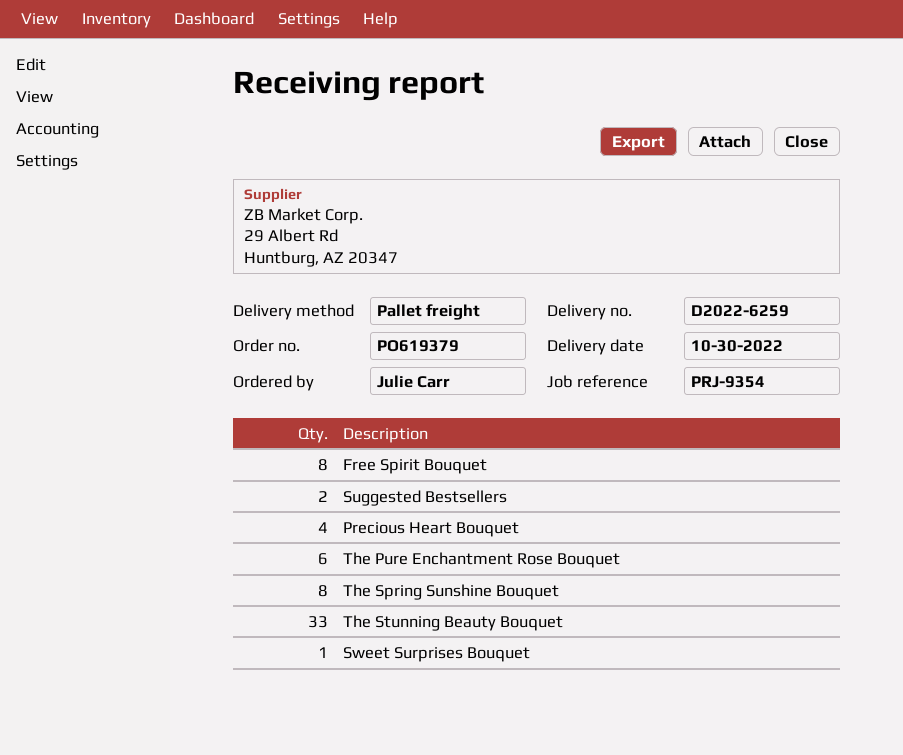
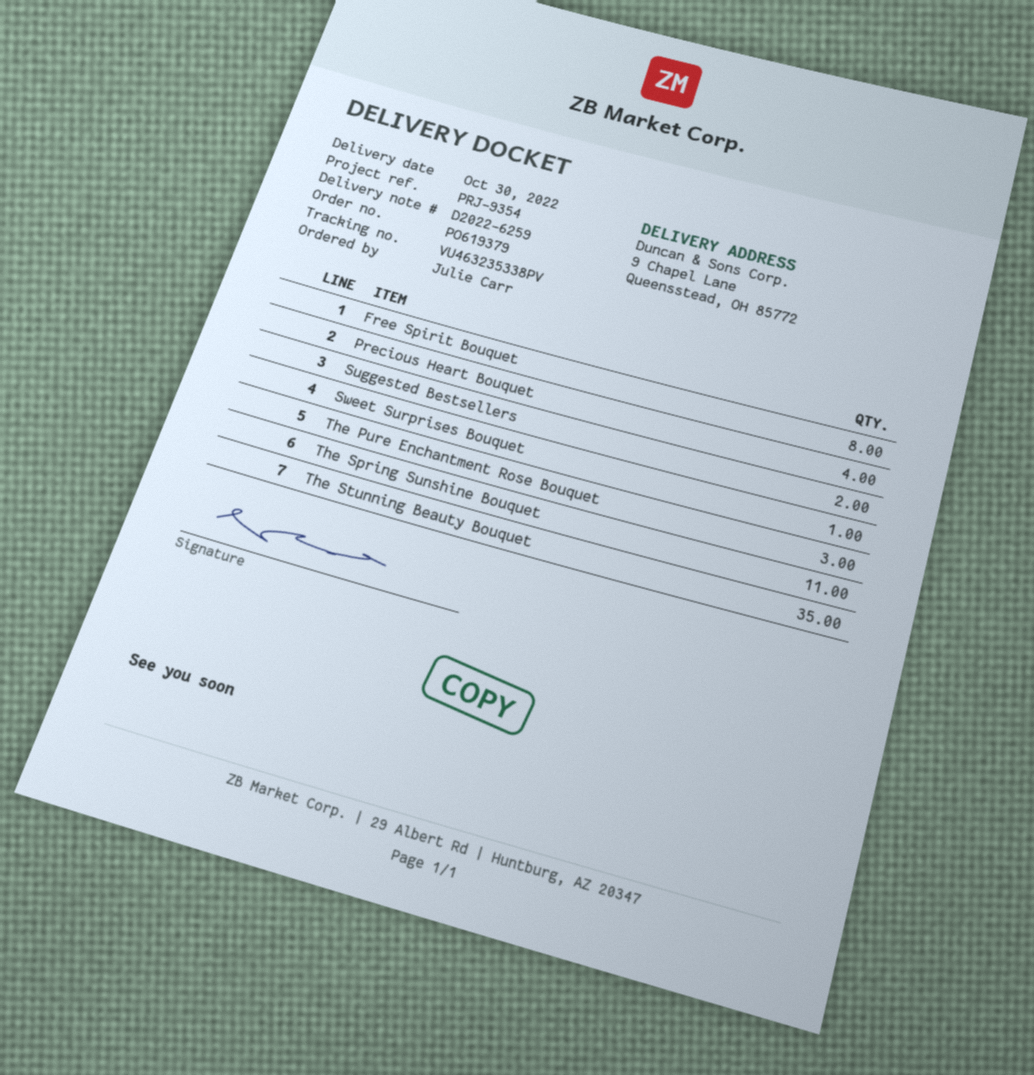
The Pure Enchantment Rose Bouquet: 6 -> 3
The Spring Sunshine Bouquet: 8 -> 11
The Stunning Beauty Bouquet: 33 -> 35

